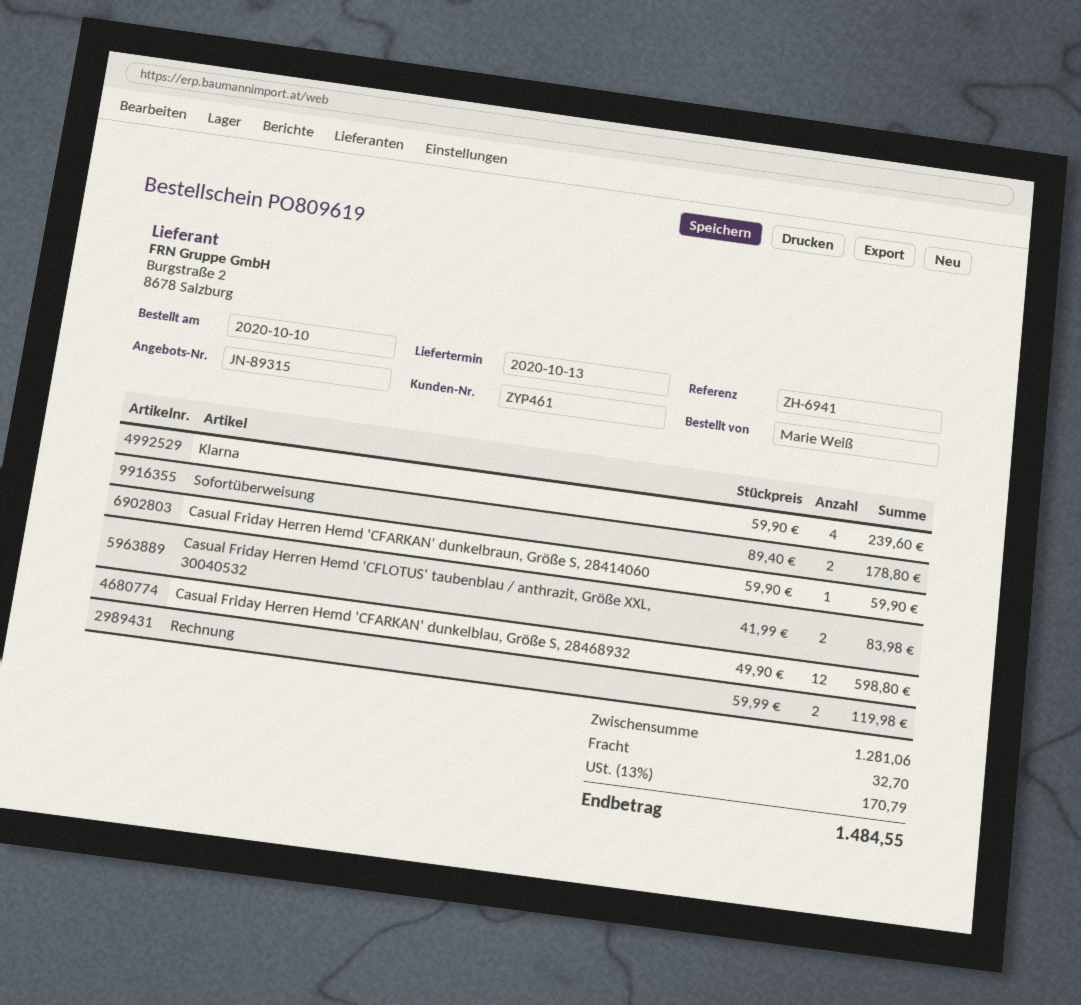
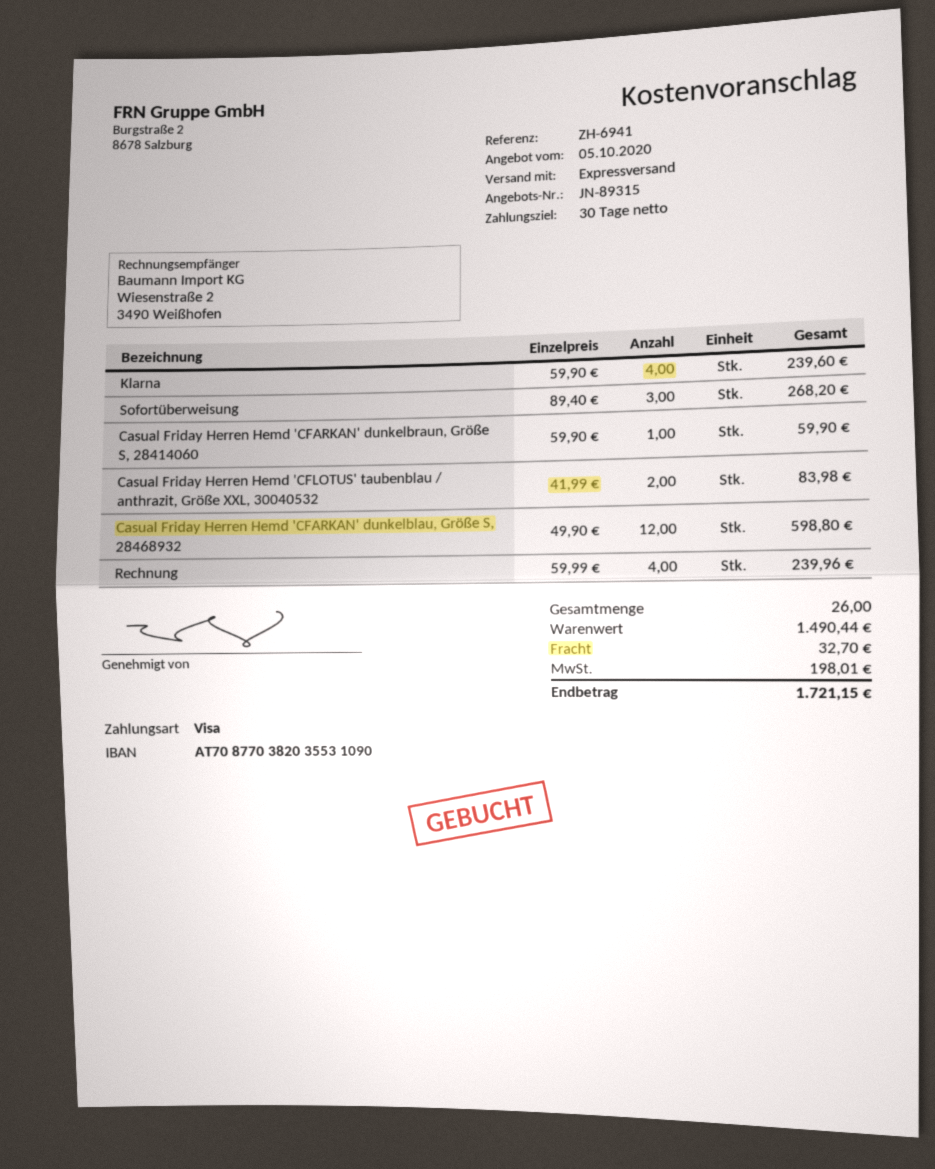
Sofortüberweisung: 2 x 89.40 = 178.80 -> 3 x 89.40 = 268.20
Rechnung: 2 x 59.99 = 119.98 -> 4 x 59.99 = 239.96
subtotal: 1281.06 -> 1490.44
tax: 170.79 -> 198.01
total: 1484.55 -> 1721.15

